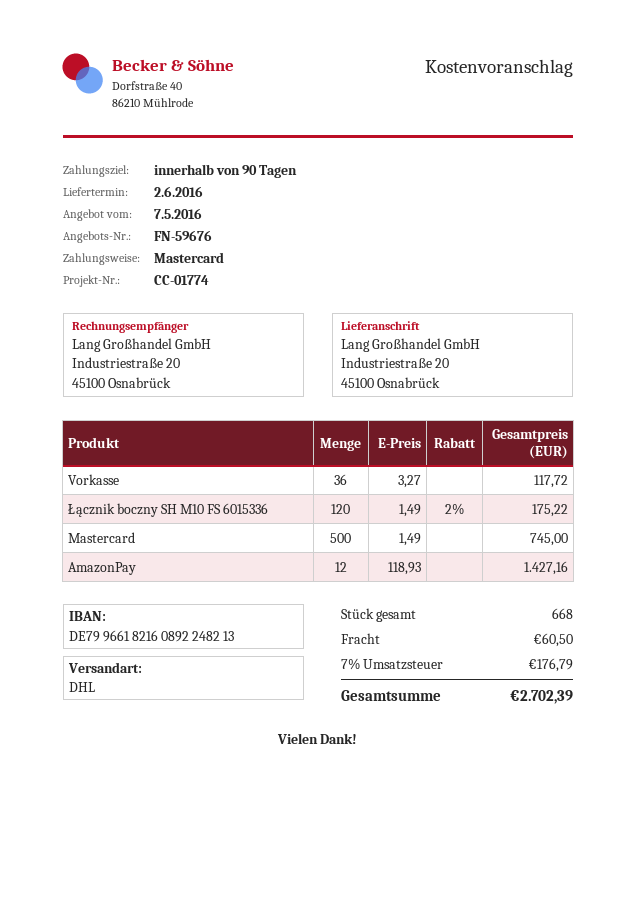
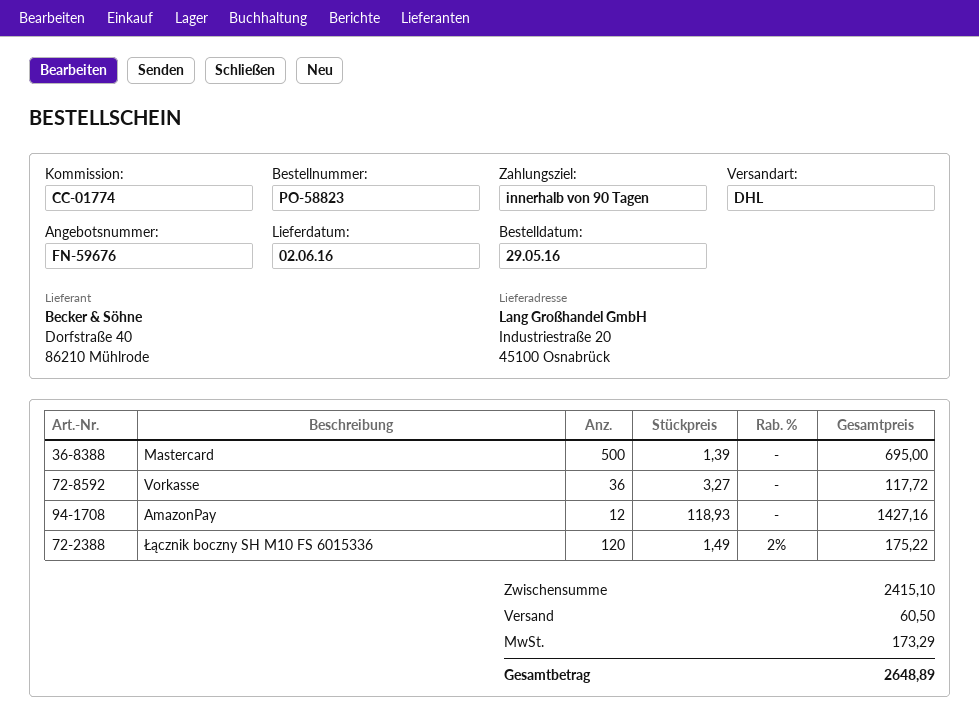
Mastercard: 500 x 1.49 = 745.00 -> 500 x 1.39 = 695.00
tax: 176.79 -> 173.29
total: 2702.39 -> 2648.89

